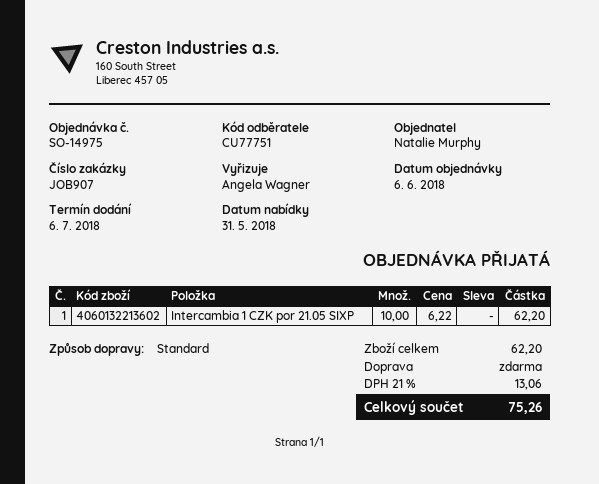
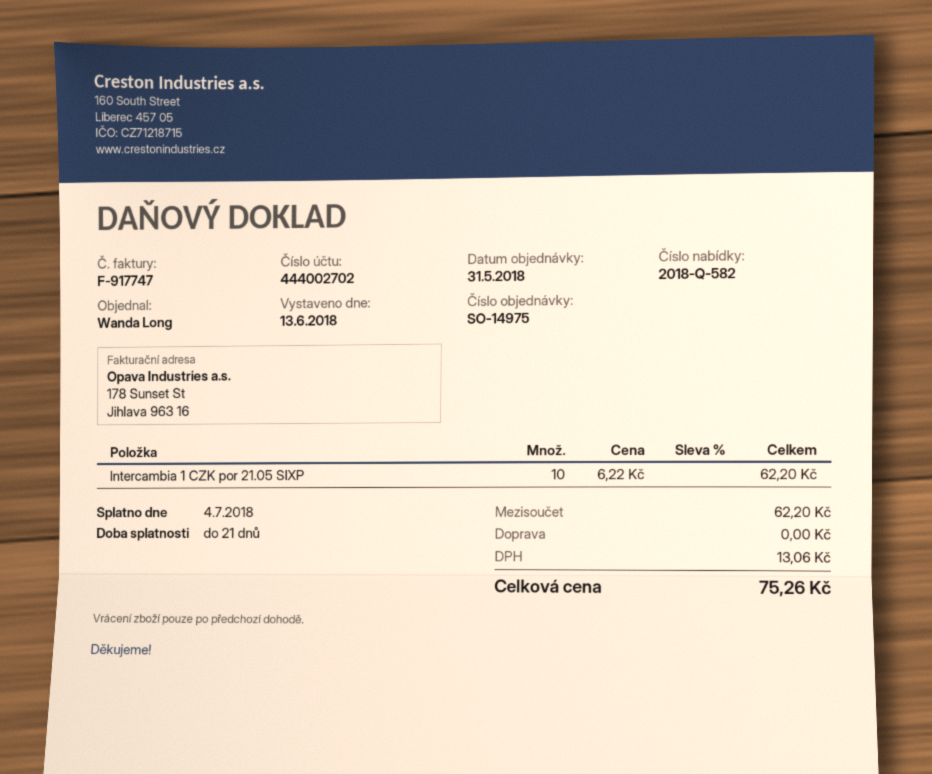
order date: 2018-06-06 -> 2018-05-31
ordered by: Natalie Murphy -> Wanda Long

